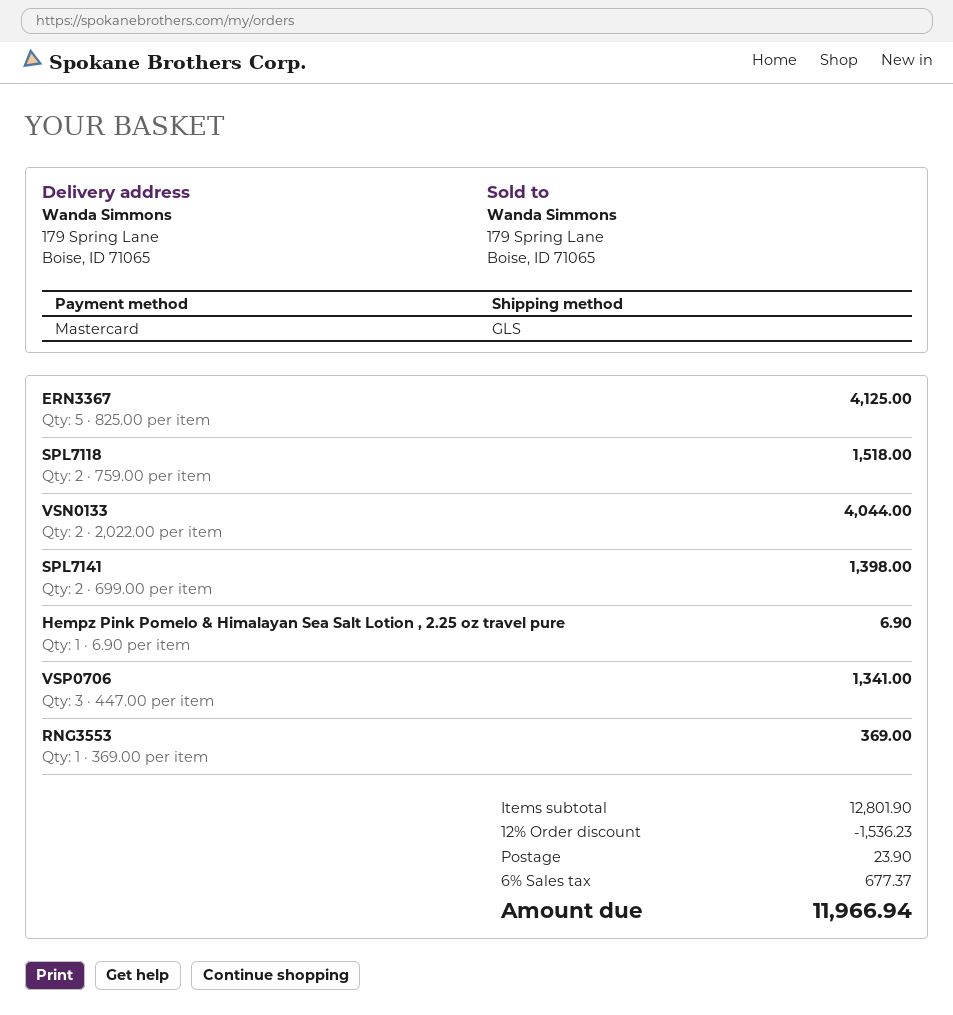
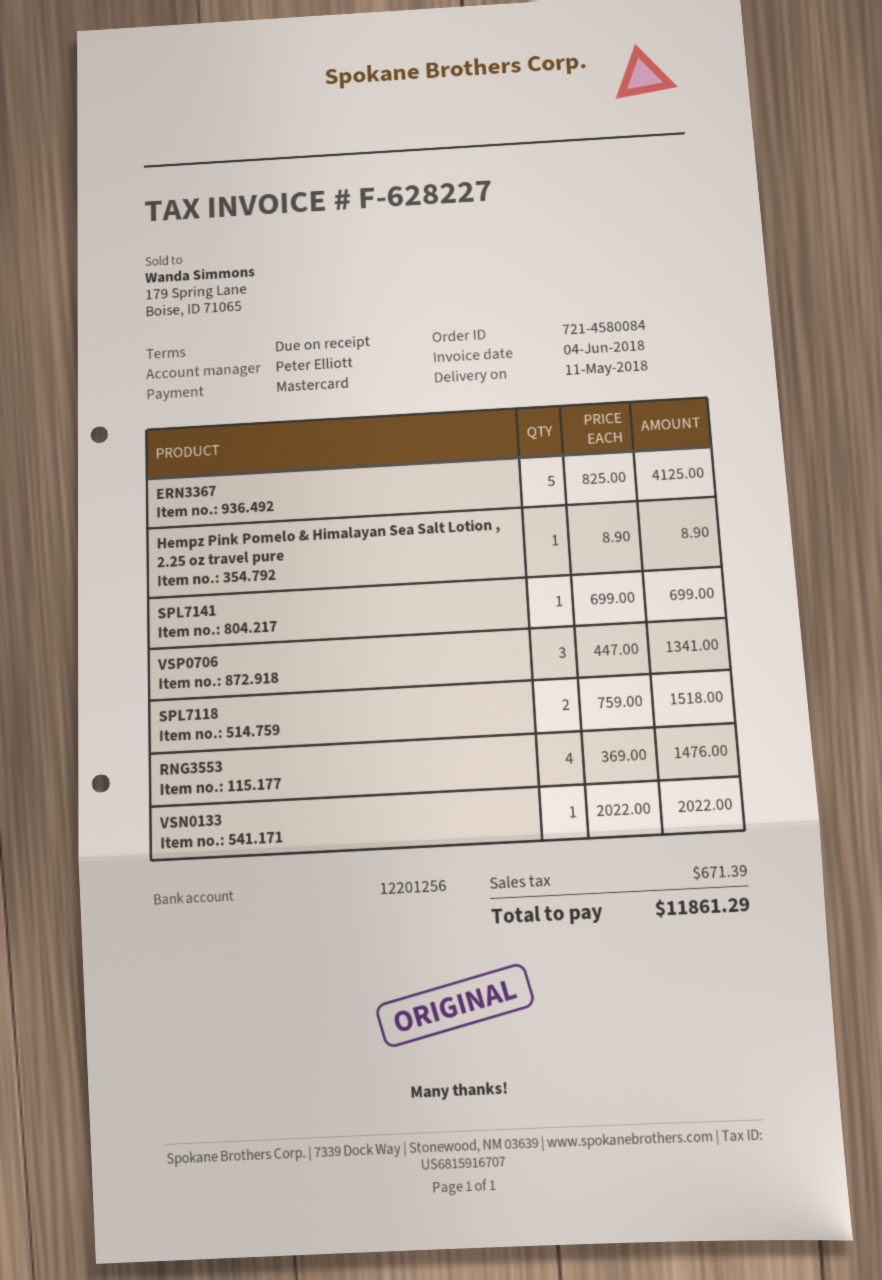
VSN0133: 2 x 2022.00 = 4044.00 -> 1 x 2022.00 = 2022.00
SPL7141: 2 x 699.00 = 1398.00 -> 1 x 699.00 = 699.00
Hempz Pink Pomelo & Himalayan Sea Salt Lotion , 2.25 oz travel pure: 1 x 6.90 = 6.90 -> 1 x 8.90 = 8.90
RNG3553: 1 x 369.00 = 369.00 -> 4 x 369.00 = 1476.00
discount: 12% = 1536.23 -> none
shipping: 23.90 -> none
tax: 677.37 -> 671.39
total: 11966.94 -> 11861.29

